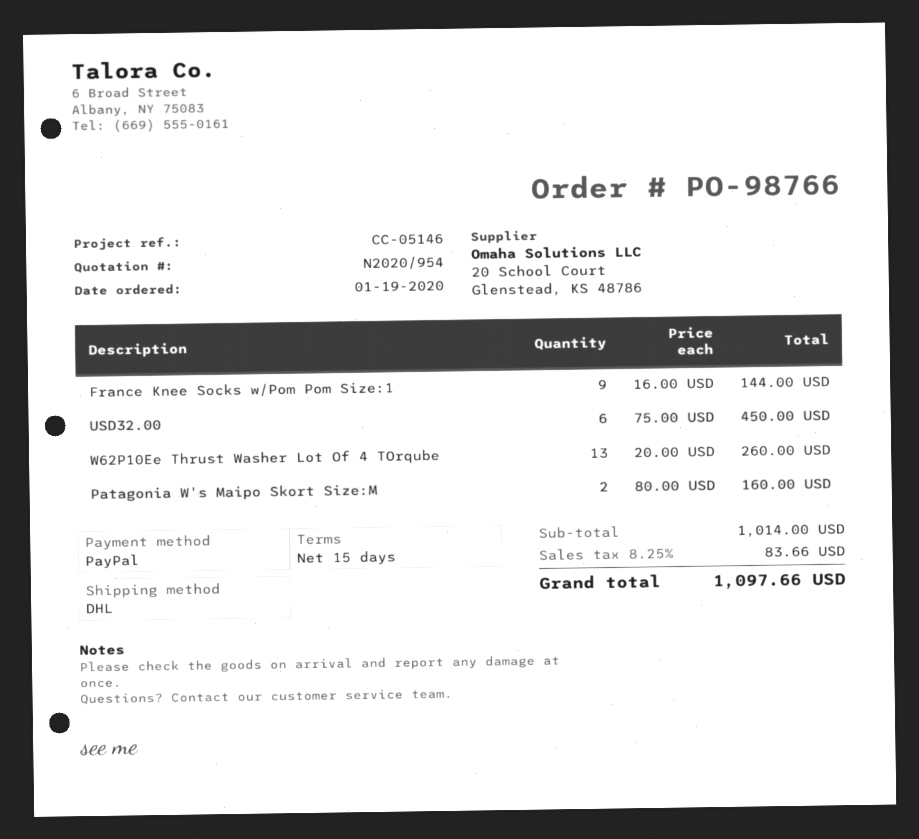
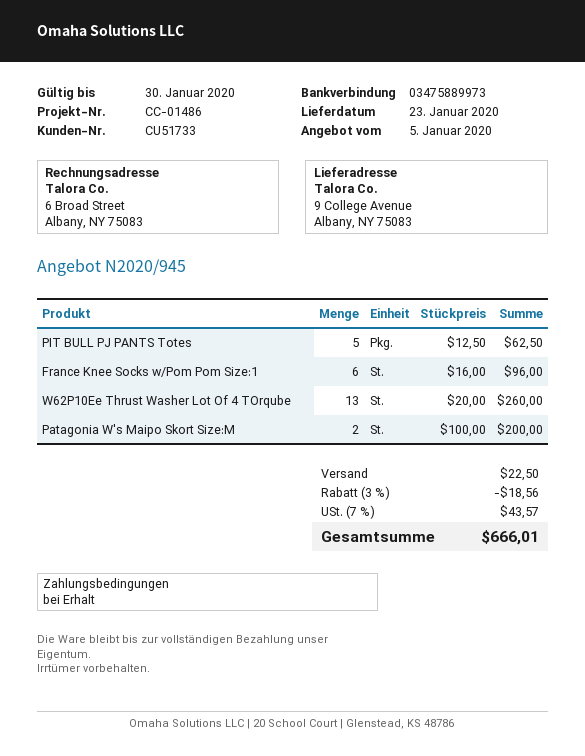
quote number: N2020/954 -> N2020/945
payment terms: 15 days -> on receipt
reference: CC-05146 -> CC-01486
France Knee Socks w/Pom Pom Size:1: 9 x 16.00 = 144.00 -> 6 x 16.00 = 96.00
USD32.00: 6 x 75.00 = 450.00 -> none
Patagonia W's Maipo Skort Size:M: 2 x 80.00 = 160.00 -> 2 x 100.00 = 200.00
PIT BULL PJ PANTS Totes: none -> 5 x 12.50 = 62.50
discount: none -> 3% = 18.56
shipping: none -> 22.50
tax: 8.25% = 83.66 -> 7% = 43.57
total: 1097.66 -> 666.01

